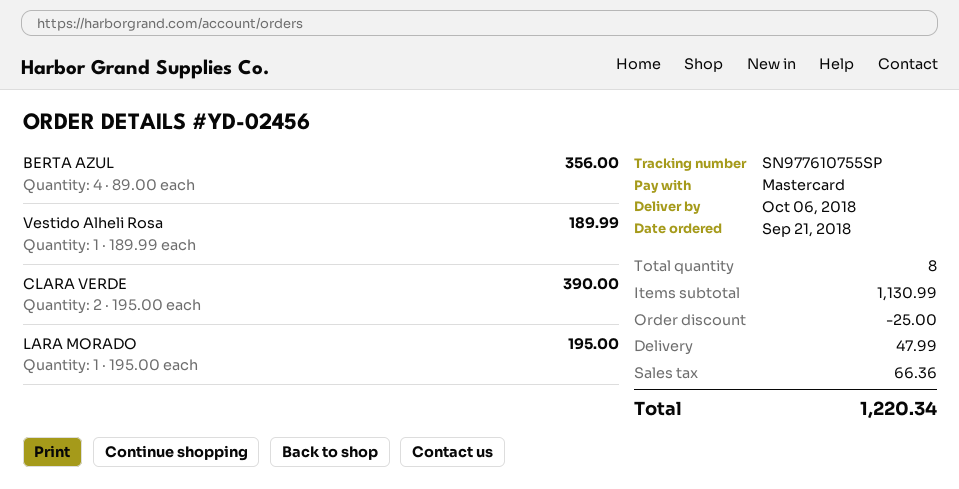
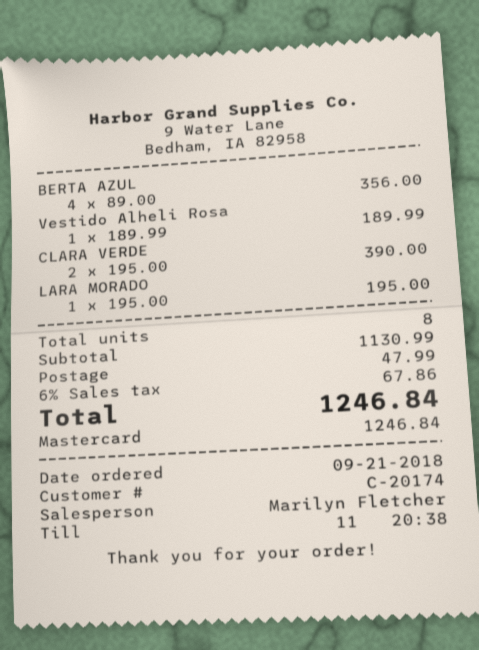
discount: 25.00 -> none
tax: 66.36 -> 67.86
total: 1220.34 -> 1246.84

